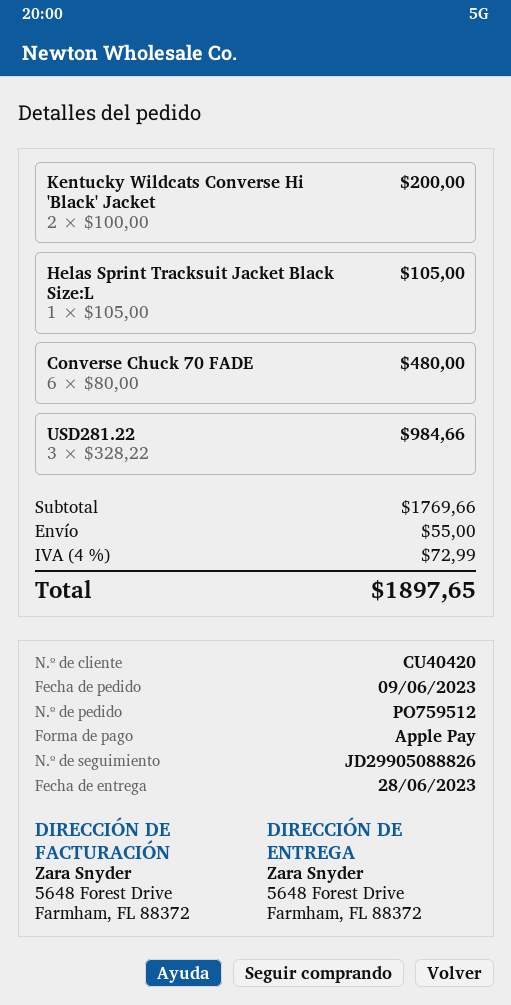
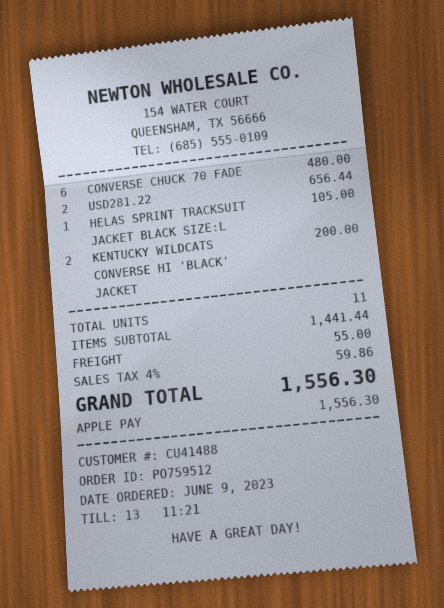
customer number: CU40420 -> CU41488
USD281.22: 3 for 984.66 -> 2 for 656.44
subtotal: 1769.66 -> 1441.44
tax: 4% = 72.99 -> 4% = 59.86
total: 1897.65 -> 1556.30

